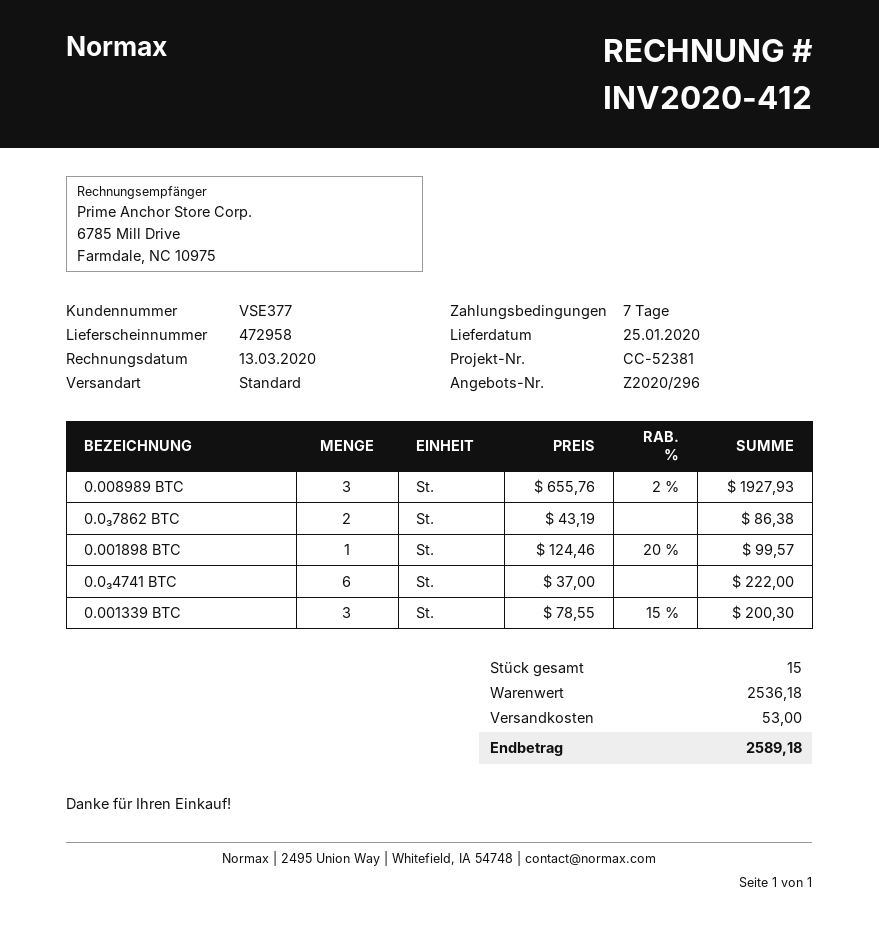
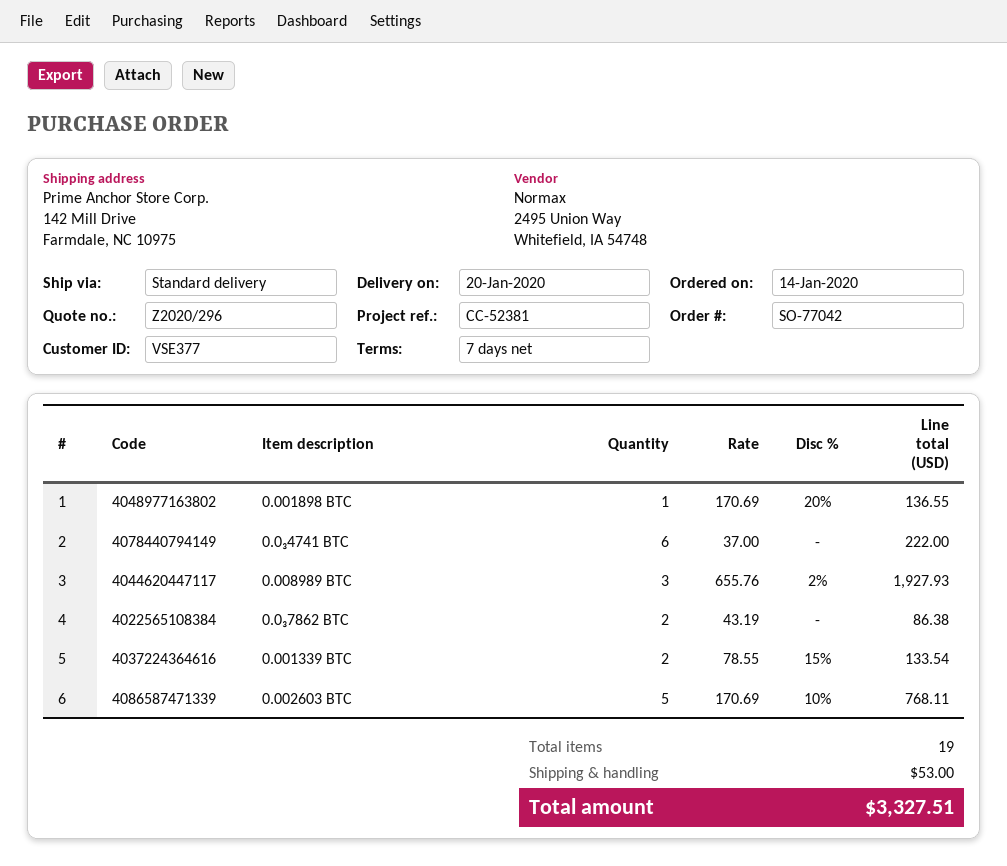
delivery date: 2020-01-25 -> 2020-01-20
0.001898 BTC: 1 x 124.46 - 20% = 99.57 -> 1 x 170.69 - 20% = 136.55
0.001339 BTC: 3 x 78.55 - 15% = 200.30 -> 2 x 78.55 - 15% = 133.54
0.002603 BTC: none -> 5 x 170.69 - 10% = 768.11
total quantity: 15 -> 19
total: 2589.18 -> 3327.51

